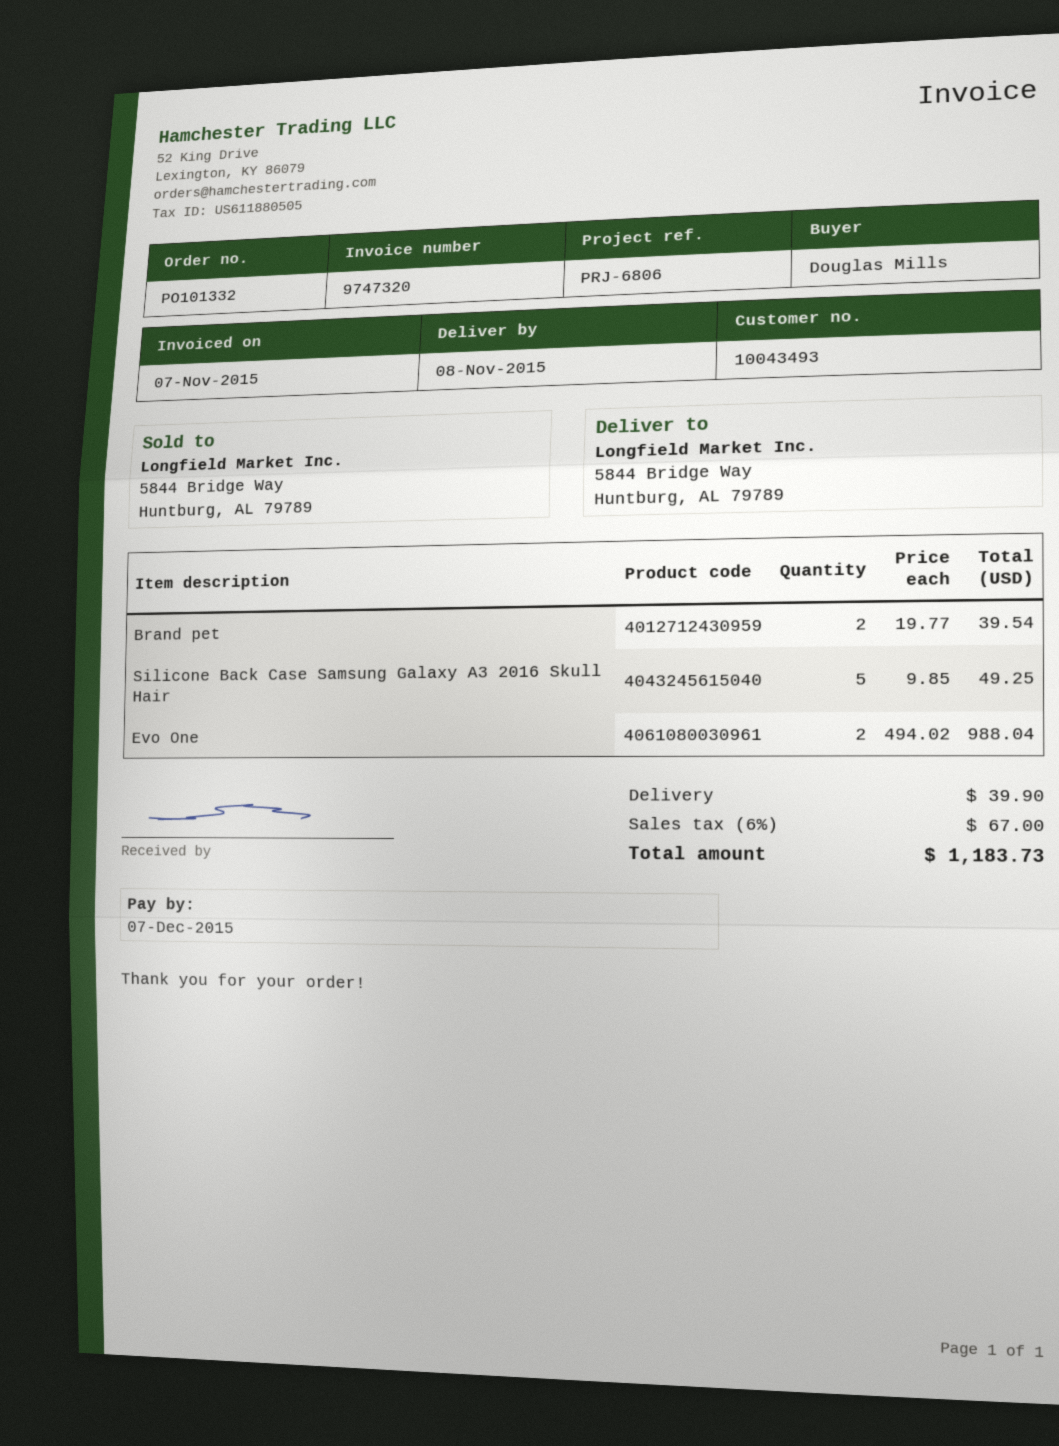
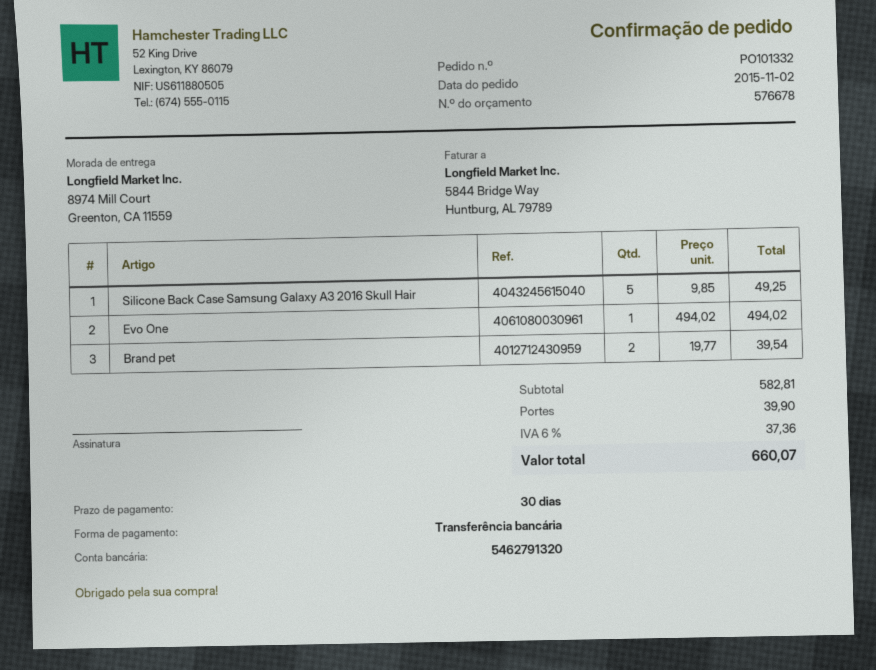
ship to: 5844 Bridge Way, Huntburg, AL 79789 -> 8974 Mill Court, Greenton, CA 11559
Evo One: 2 x 494.02 = 988.04 -> 1 x 494.02 = 494.02
tax: 6% = 67.00 -> 6% = 37.36
total: 1183.73 -> 660.07

